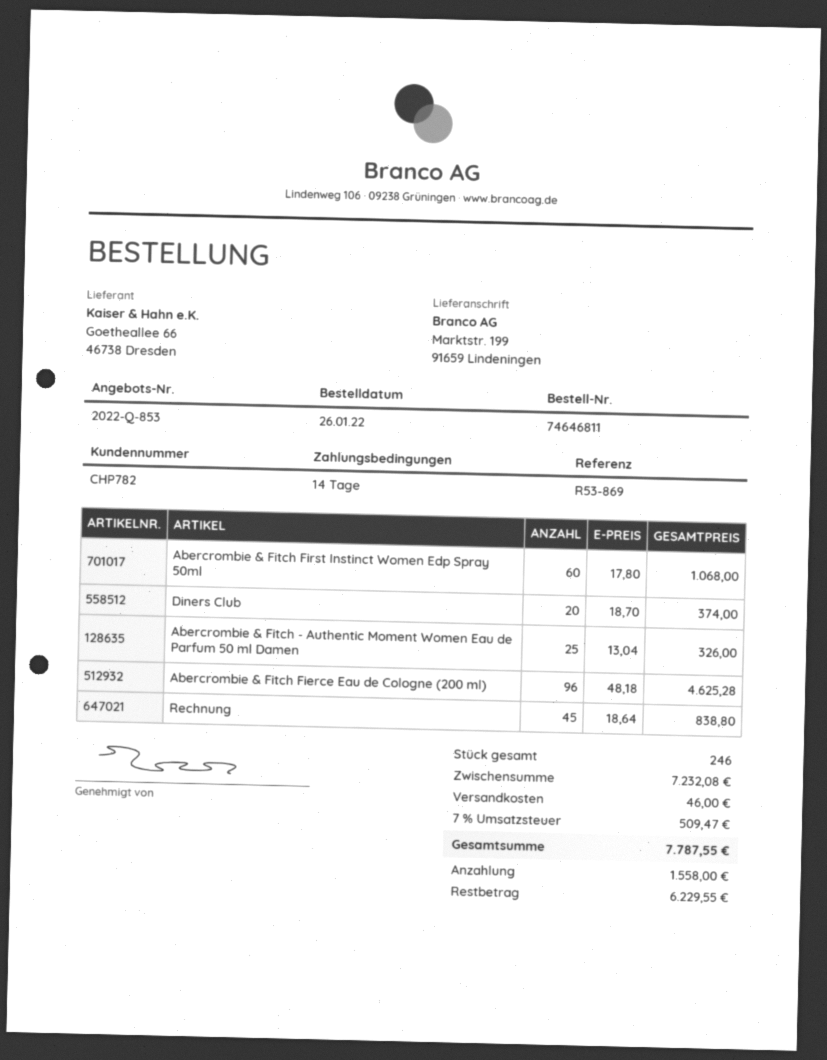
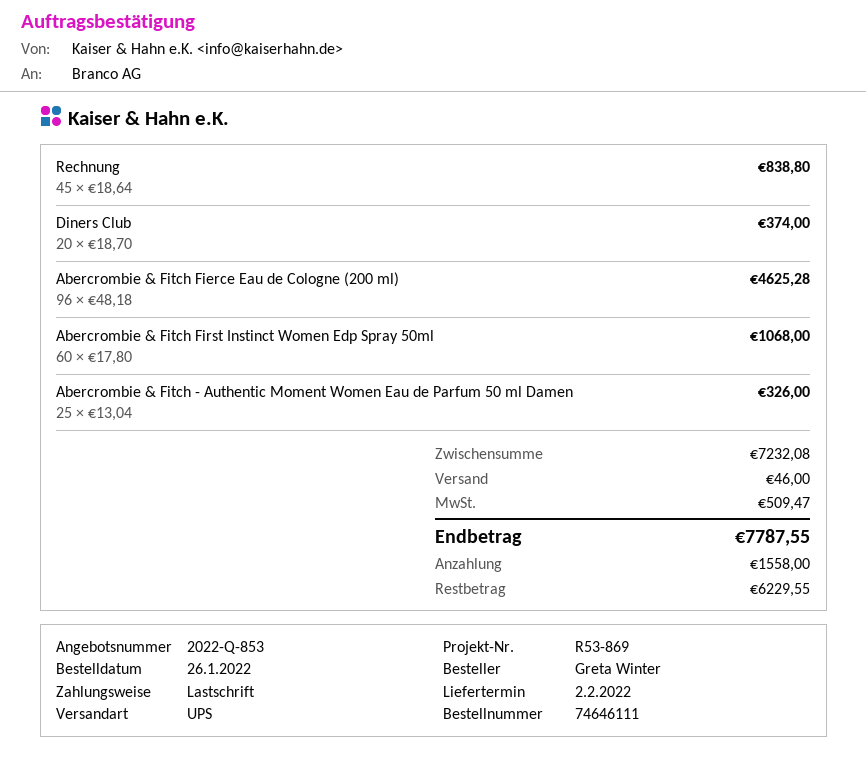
order number: 74646811 -> 74646111

